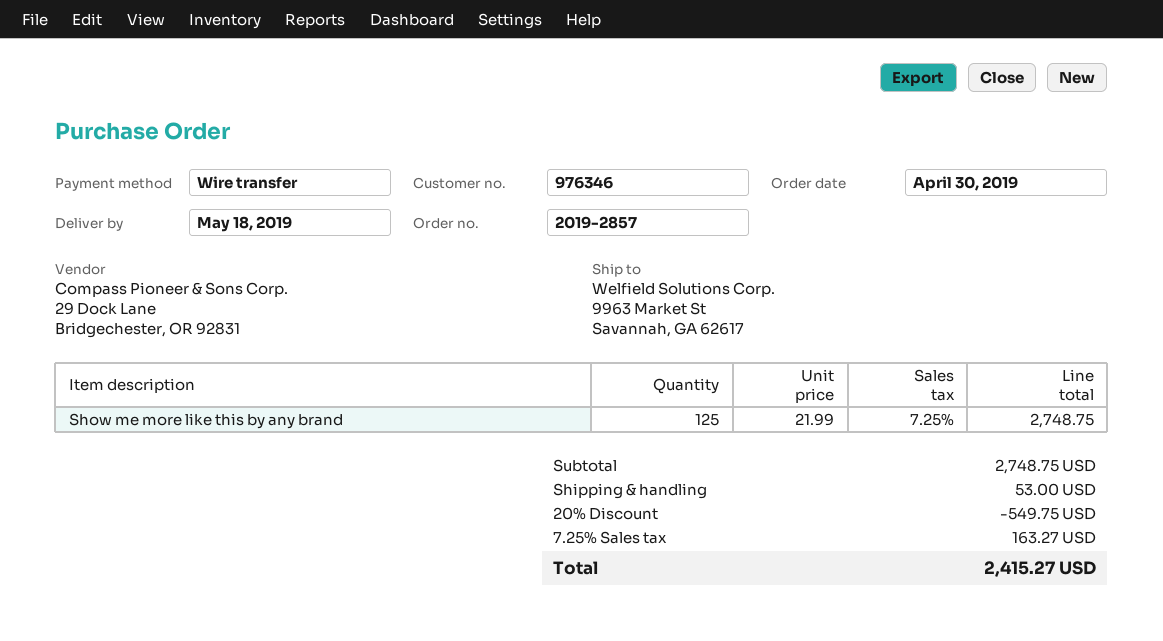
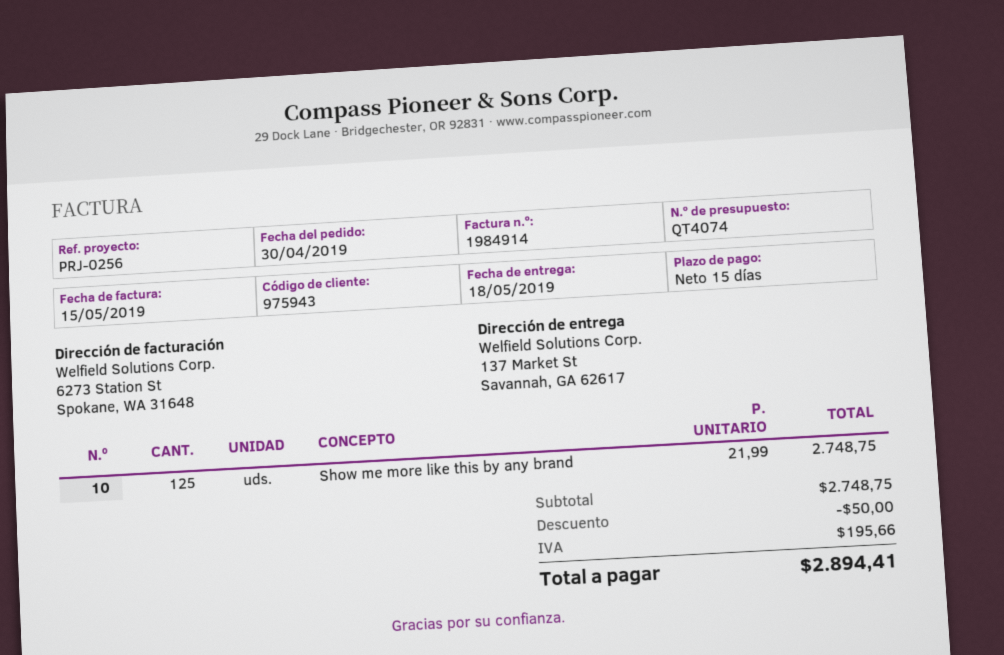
customer number: 976346 -> 975943
ship to: 9963 Market St, Savannah, GA 62617 -> 137 Market St, Savannah, GA 62617
discount: 549.75 -> 50.00
shipping: 53.00 -> none
tax: 163.27 -> 195.66
total: 2415.27 -> 2894.41

